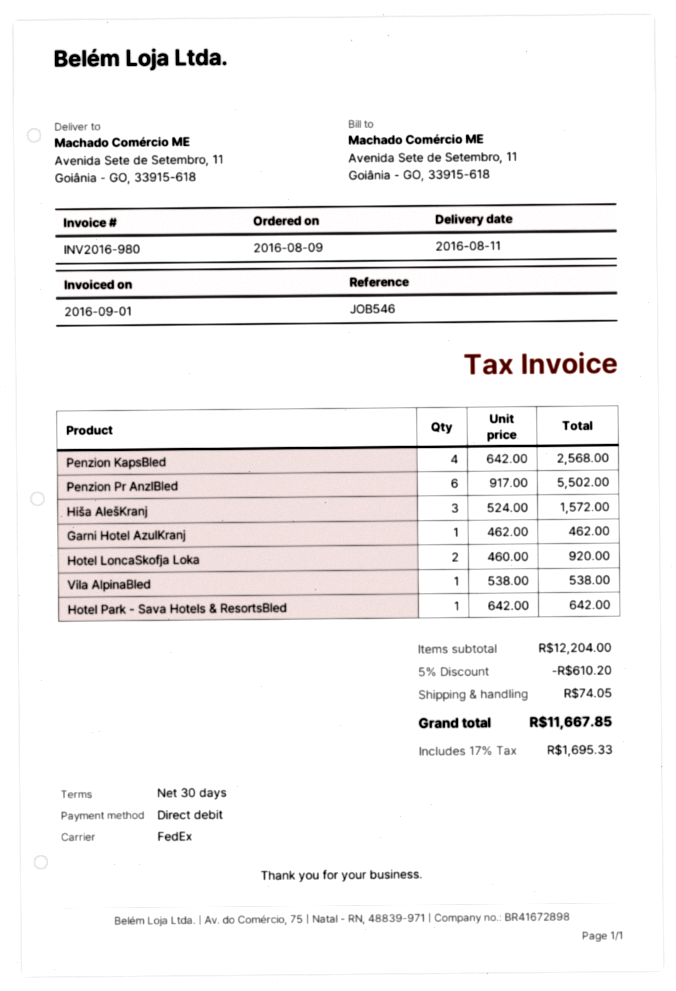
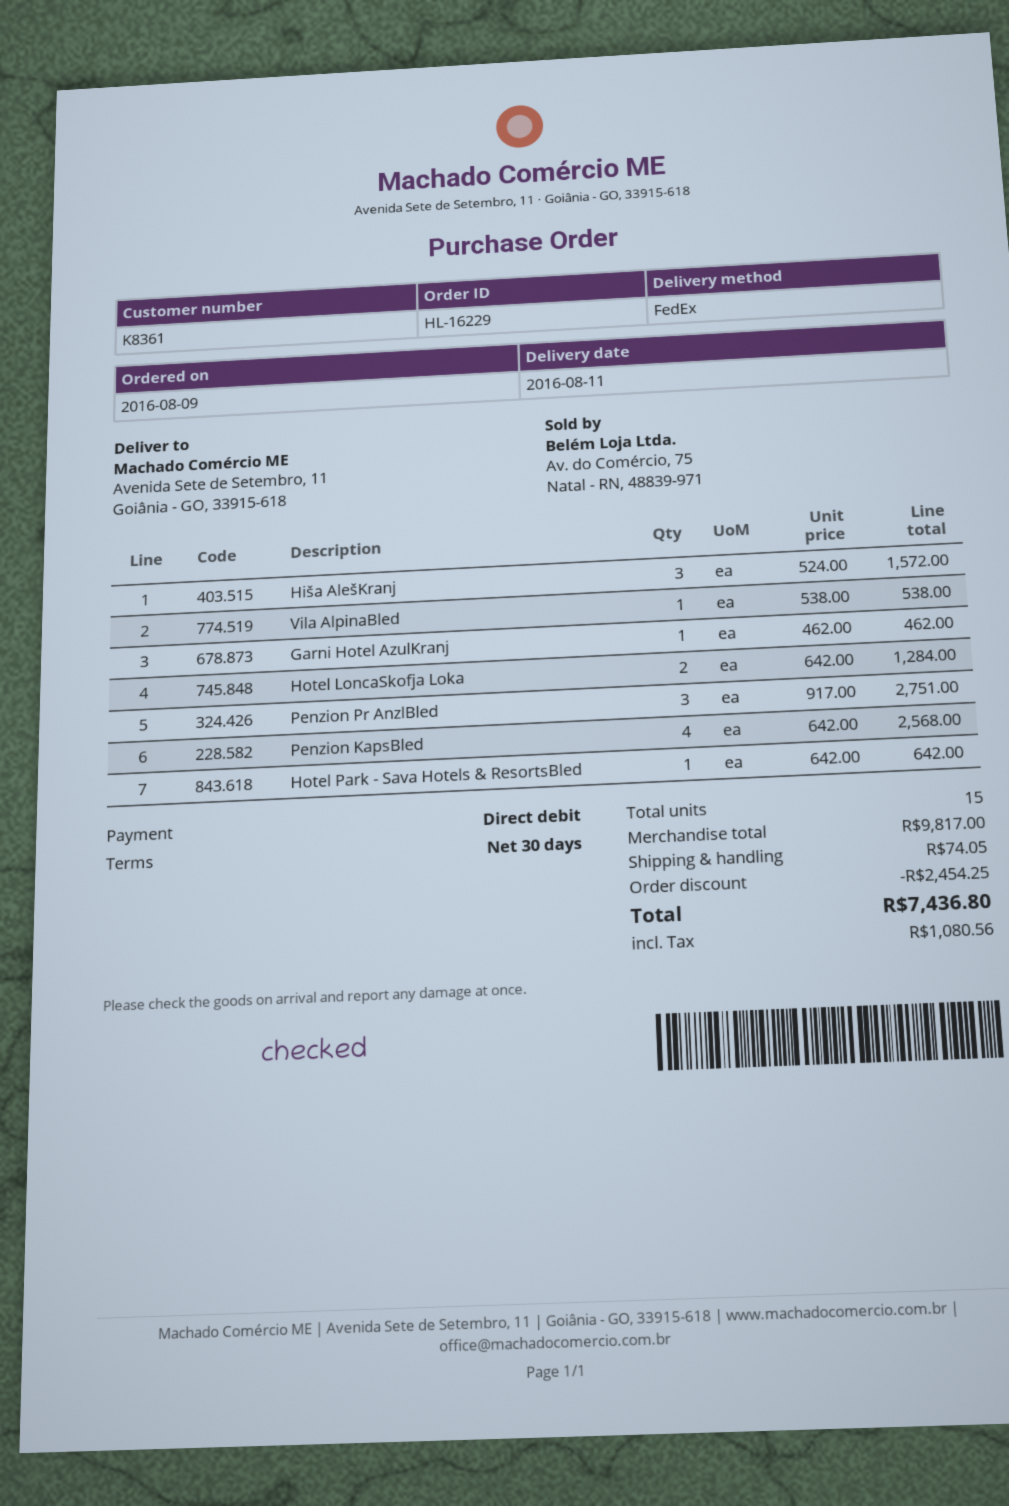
Penzion Pr AnzlBled: 6 x 917.00 = 5502.00 -> 3 x 917.00 = 2751.00
Hotel LoncaSkofja Loka: 2 x 460.00 = 920.00 -> 2 x 642.00 = 1284.00
subtotal: 12204.00 -> 9817.00
discount: 610.20 -> 2454.25
tax: 1695.33 -> 1080.56
total: 11667.85 -> 7436.80

